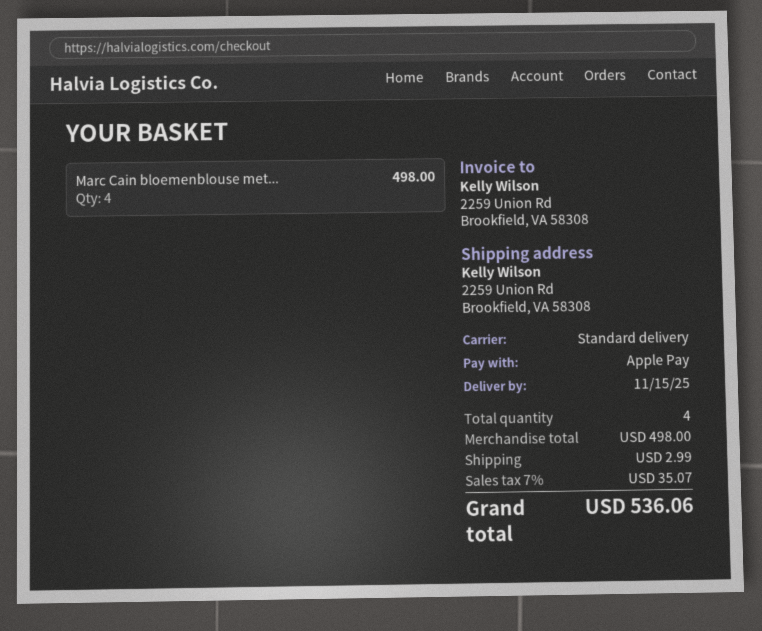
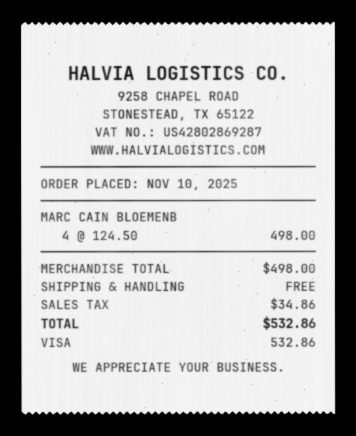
payment method: Apple Pay -> Visa
shipping: 2.99 -> 0.00
tax: 35.07 -> 34.86
total: 536.06 -> 532.86

